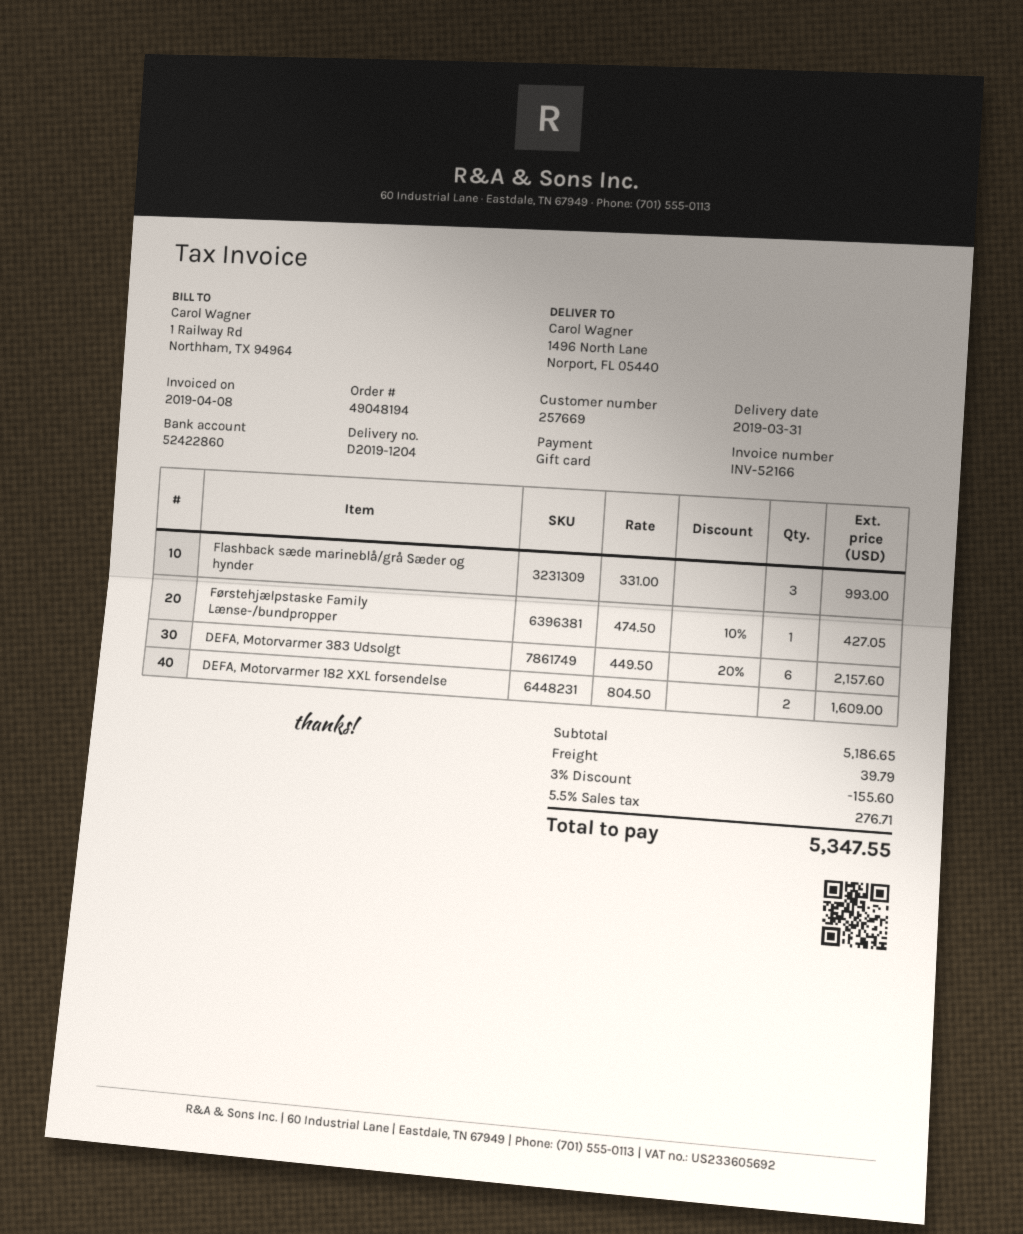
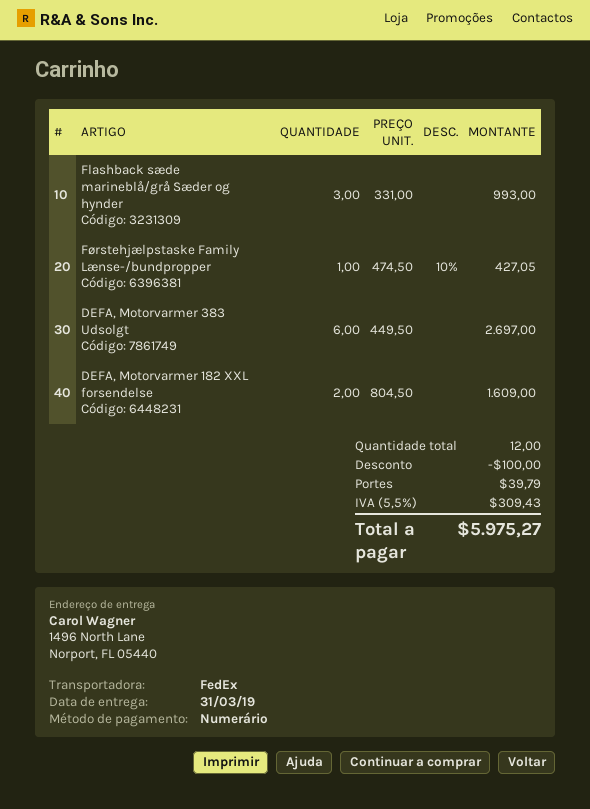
payment method: gift card -> cash
DEFA, Motorvarmer 383 Udsolgt: 6 x 449.50 - 20% = 2157.60 -> 6 x 449.50 = 2697.00
discount: 155.60 -> 100.00
tax: 5.5% = 276.71 -> 5.5% = 309.43
total: 5347.55 -> 5975.27

